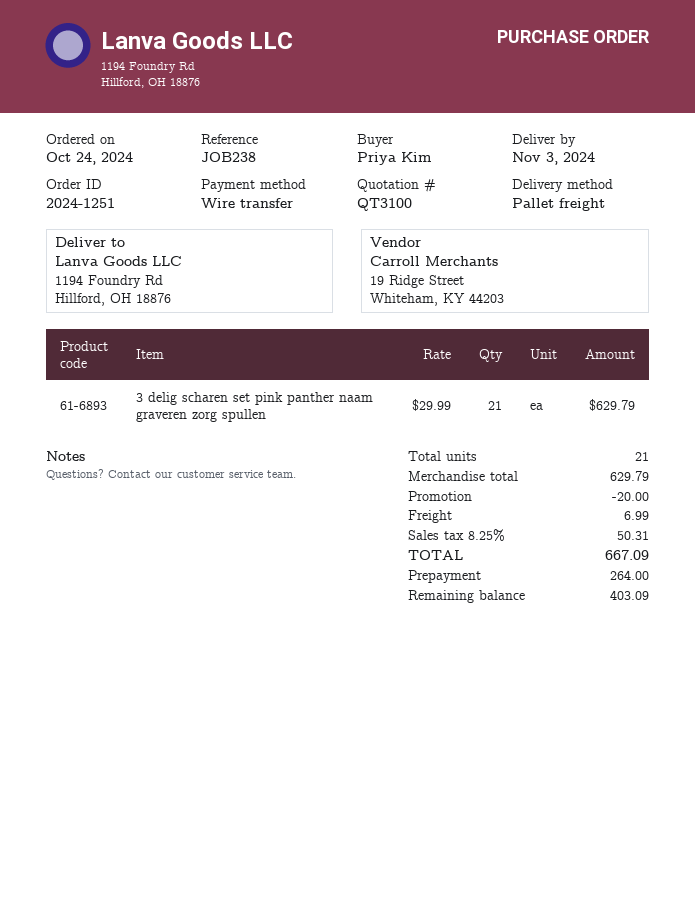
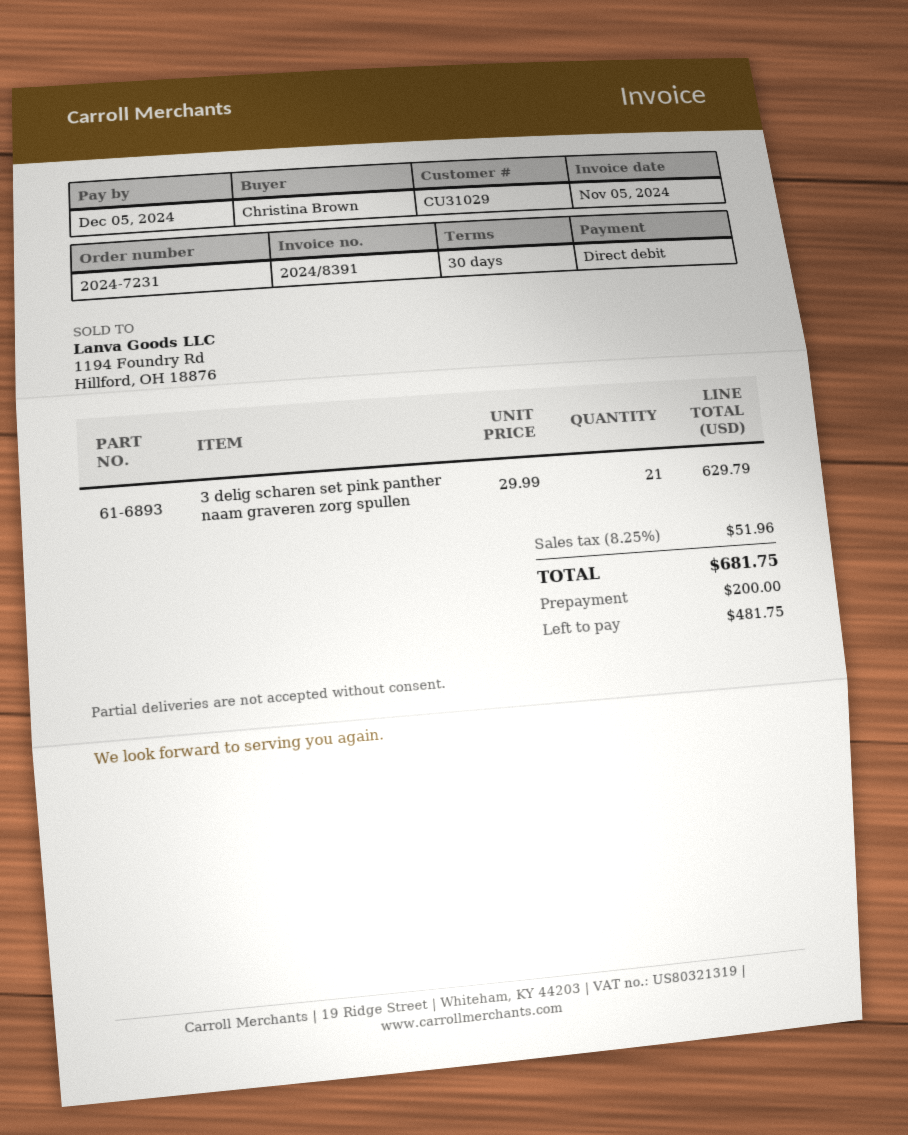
order number: 2024-1251 -> 2024-7231
ordered by: Priya Kim -> Christina Brown
payment method: bank transfer -> direct debit
discount: 20.00 -> none
shipping: 6.99 -> none
tax: 8.25% = 50.31 -> 8.25% = 51.96
total: 667.09 -> 681.75
deposit: 264.00 -> 200.00
balance: 403.09 -> 481.75

